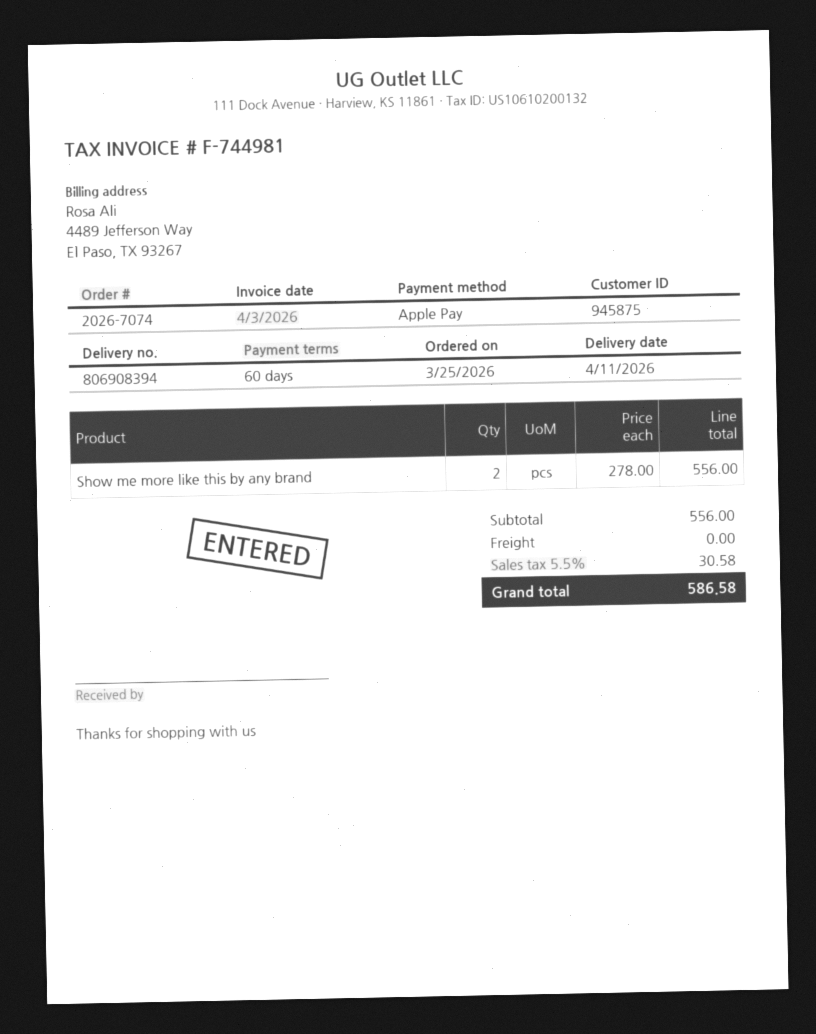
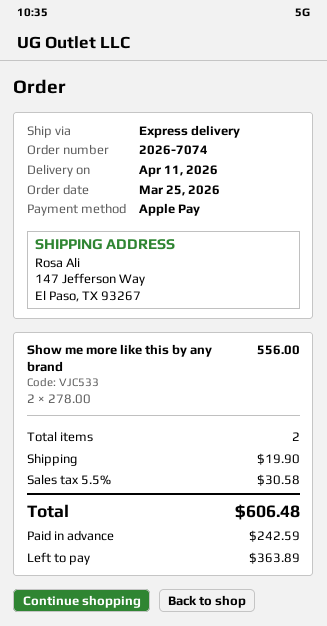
shipping: 0.00 -> 19.90
total: 586.58 -> 606.48

